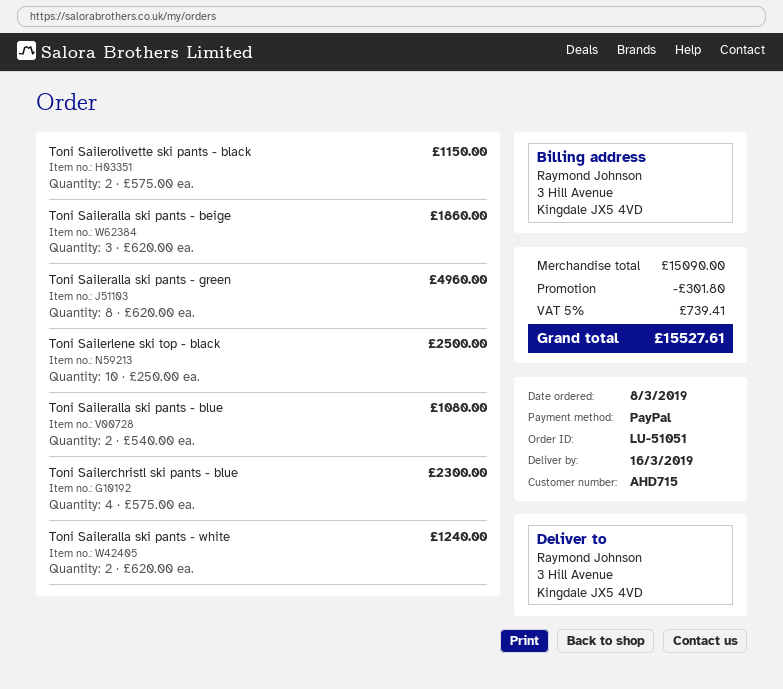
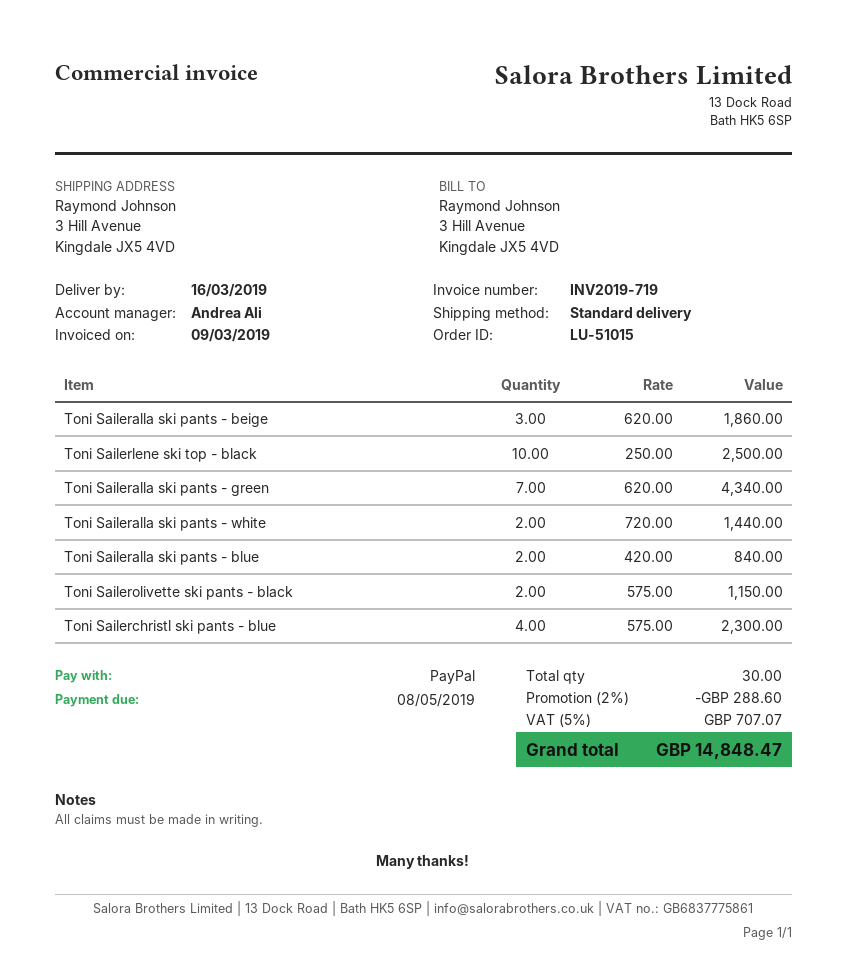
order number: LU-51051 -> LU-51015
Toni Saileralla ski pants - green: 8 x 620.00 = 4960.00 -> 7 x 620.00 = 4340.00
Toni Saileralla ski pants - blue: 2 x 540.00 = 1080.00 -> 2 x 420.00 = 840.00
Toni Saileralla ski pants - white: 2 x 620.00 = 1240.00 -> 2 x 720.00 = 1440.00
discount: 301.80 -> 288.60
tax: 5% = 739.41 -> 5% = 707.07
total: 15527.61 -> 14848.47

